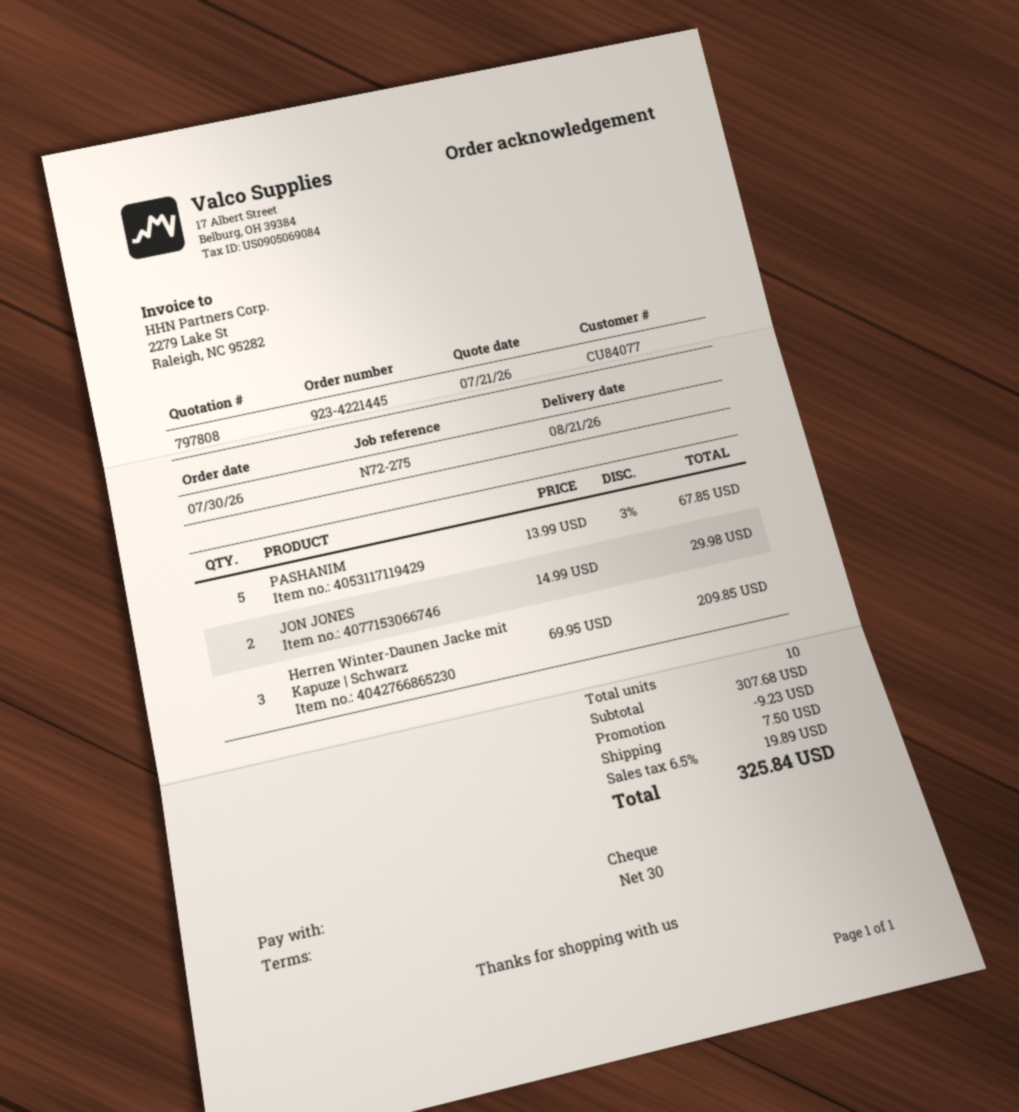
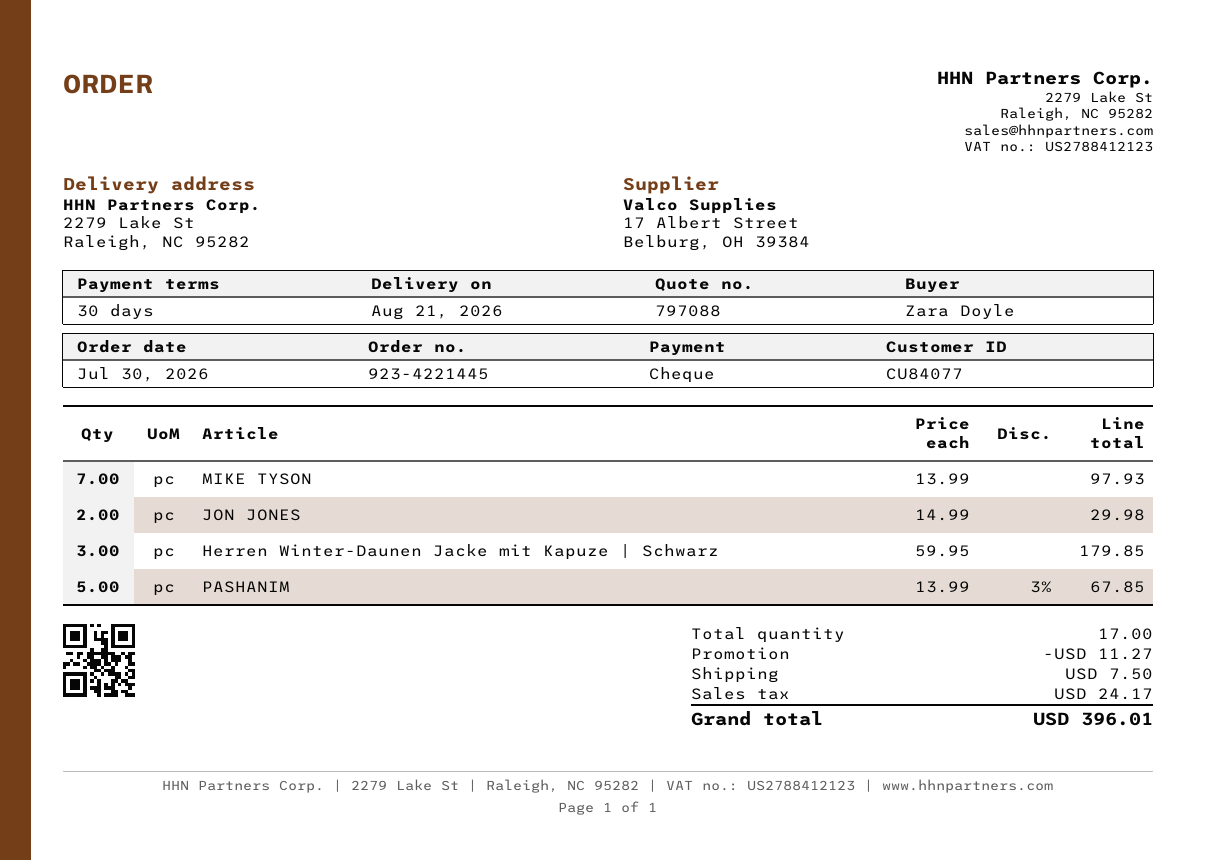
quote number: 797808 -> 797088
Herren Winter-Daunen Jacke mit Kapuze | Schwarz: 3 x 69.95 = 209.85 -> 3 x 59.95 = 179.85
MIKE TYSON: none -> 7 x 13.99 = 97.93
total quantity: 10 -> 17
discount: 9.23 -> 11.27
tax: 19.89 -> 24.17
total: 325.84 -> 396.01

